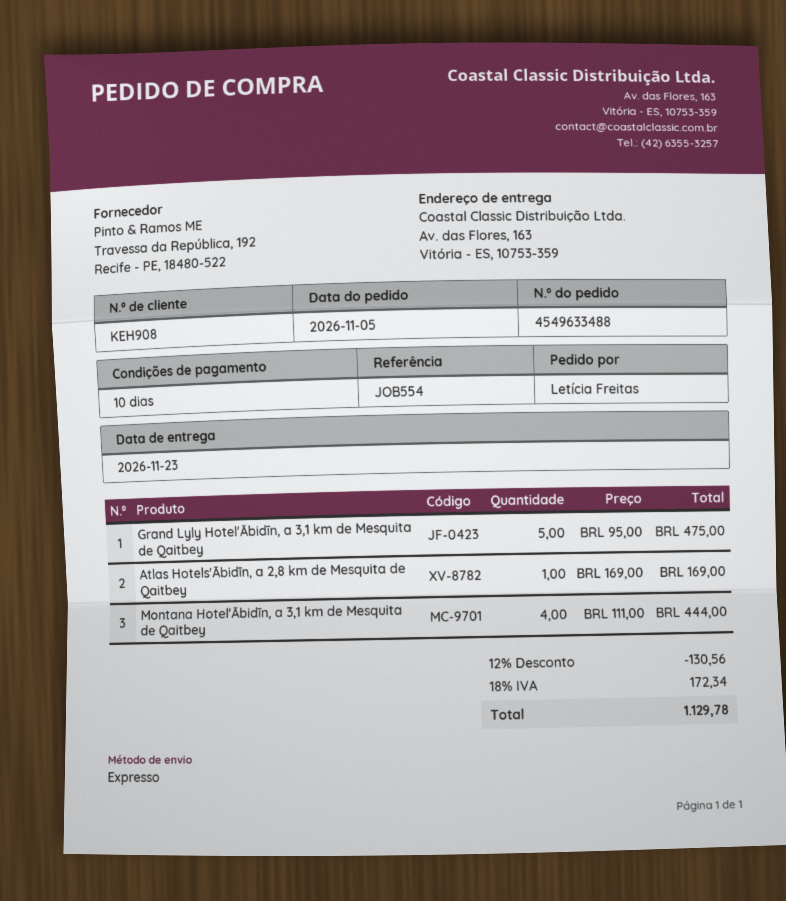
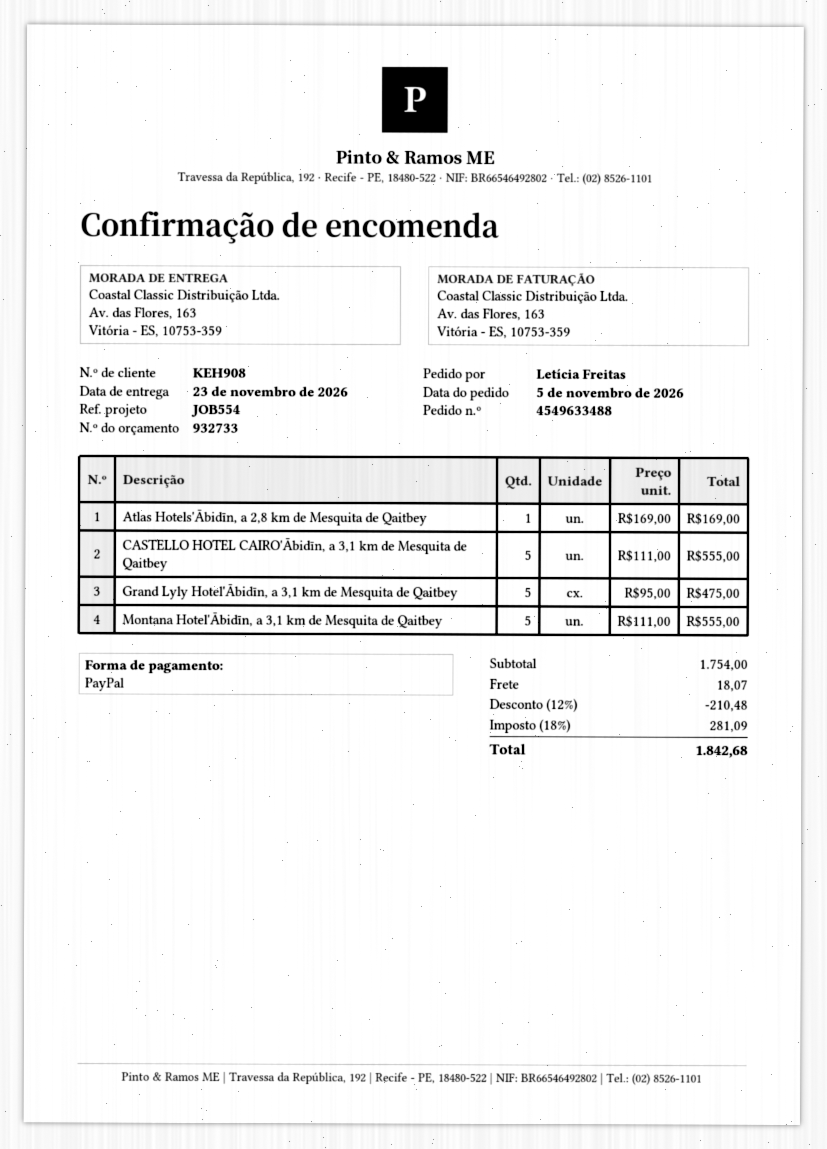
Montana Hotel'Ābidīn, a 3,1 km de Mesquita de Qaitbey: 4 x 111.00 = 444.00 -> 5 x 111.00 = 555.00
CASTELLO HOTEL CAIRO'Ābidīn, a 3,1 km de Mesquita de Qaitbey: none -> 5 x 111.00 = 555.00
discount: 12% = 130.56 -> 12% = 210.48
shipping: none -> 18.07
tax: 18% = 172.34 -> 18% = 281.09
total: 1129.78 -> 1842.68

